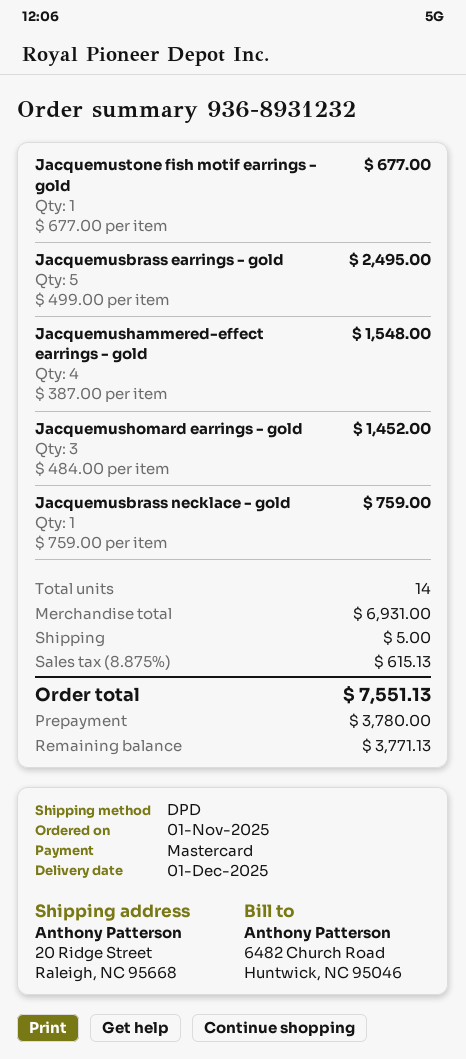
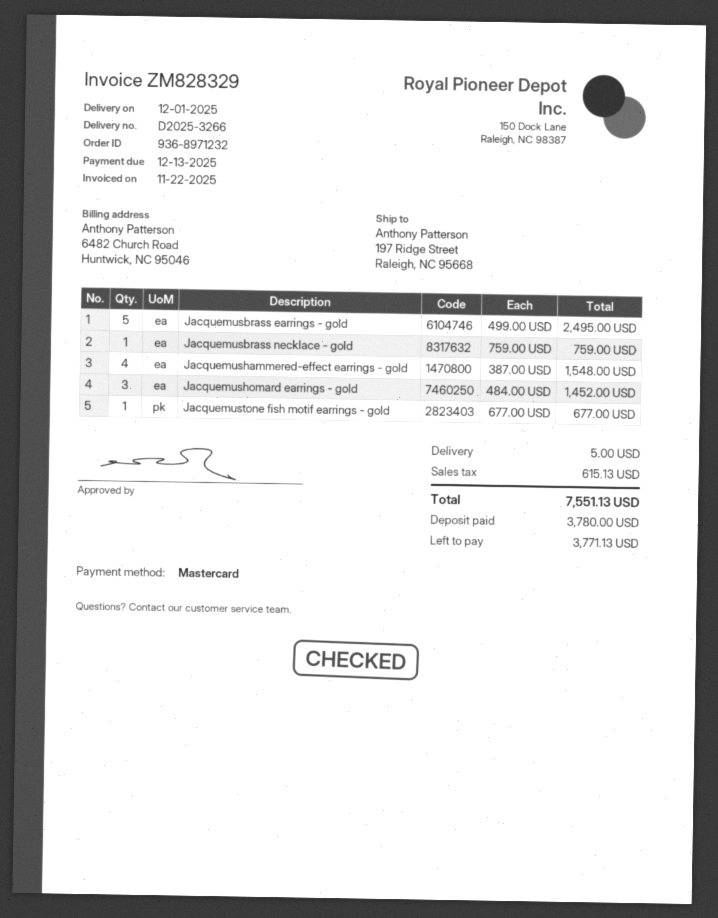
order number: 936-8931232 -> 936-8971232
ship to: 20 Ridge Street, Raleigh, NC 95668 -> 197 Ridge Street, Raleigh, NC 95668

